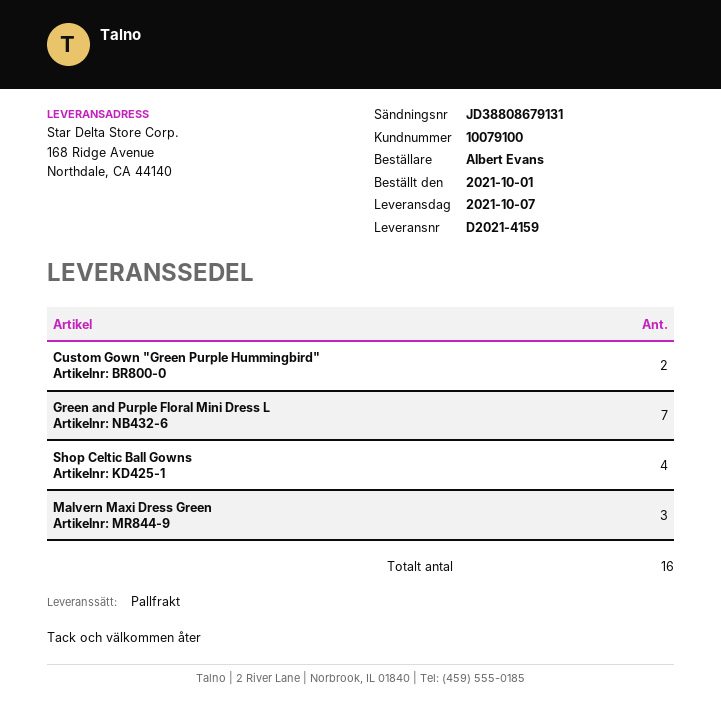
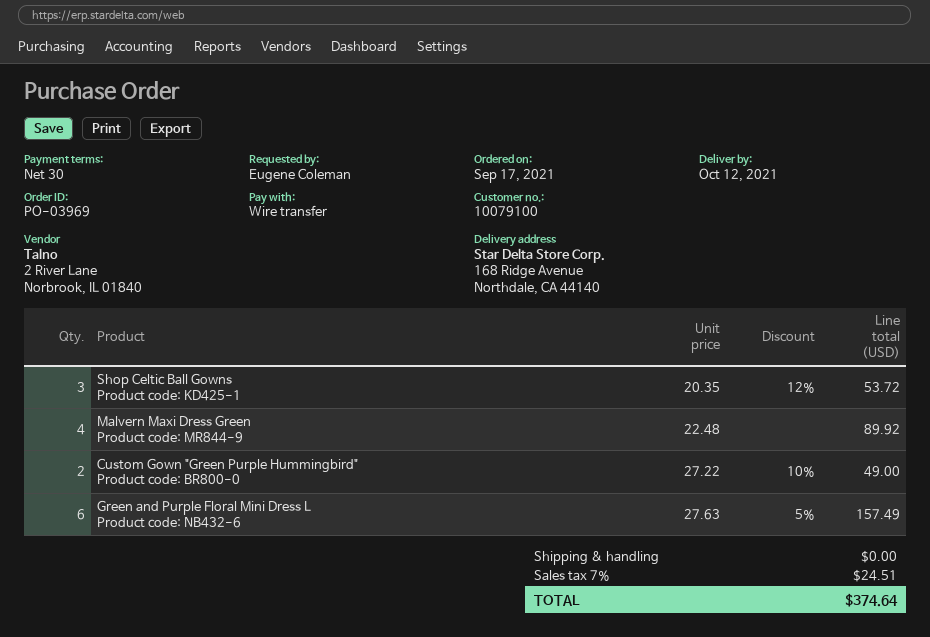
order date: 2021-10-01 -> 2021-09-17
delivery date: 2021-10-07 -> 2021-10-12
ordered by: Albert Evans -> Eugene Coleman
Green and Purple Floral Mini Dress L: 7 -> 6
Shop Celtic Ball Gowns: 4 -> 3
Malvern Maxi Dress Green: 3 -> 4

